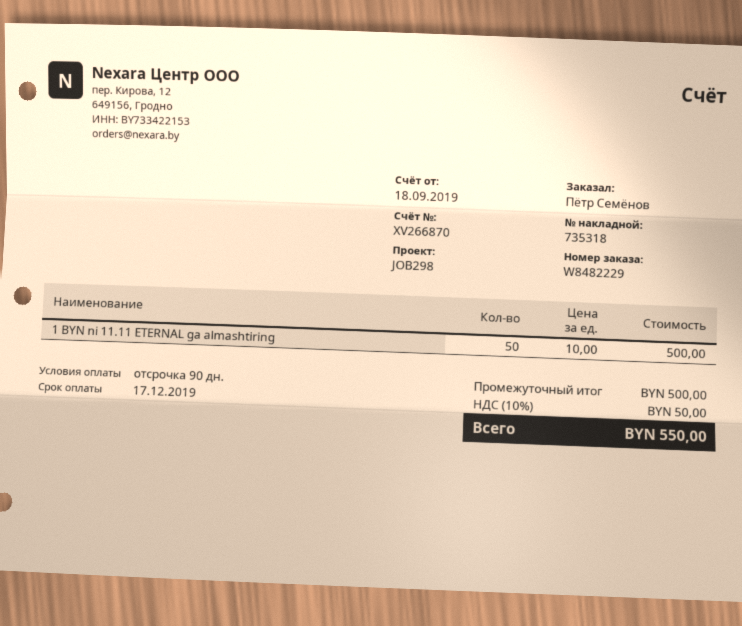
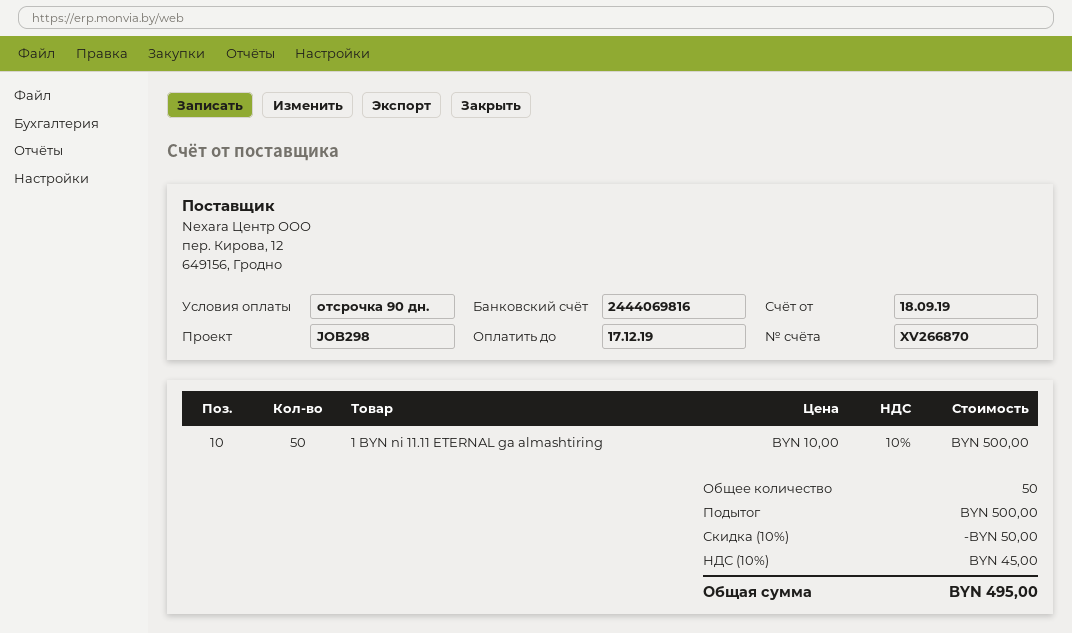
discount: none -> 10% = 50.00
tax: 10% = 50.00 -> 10% = 45.00
total: 550.00 -> 495.00

